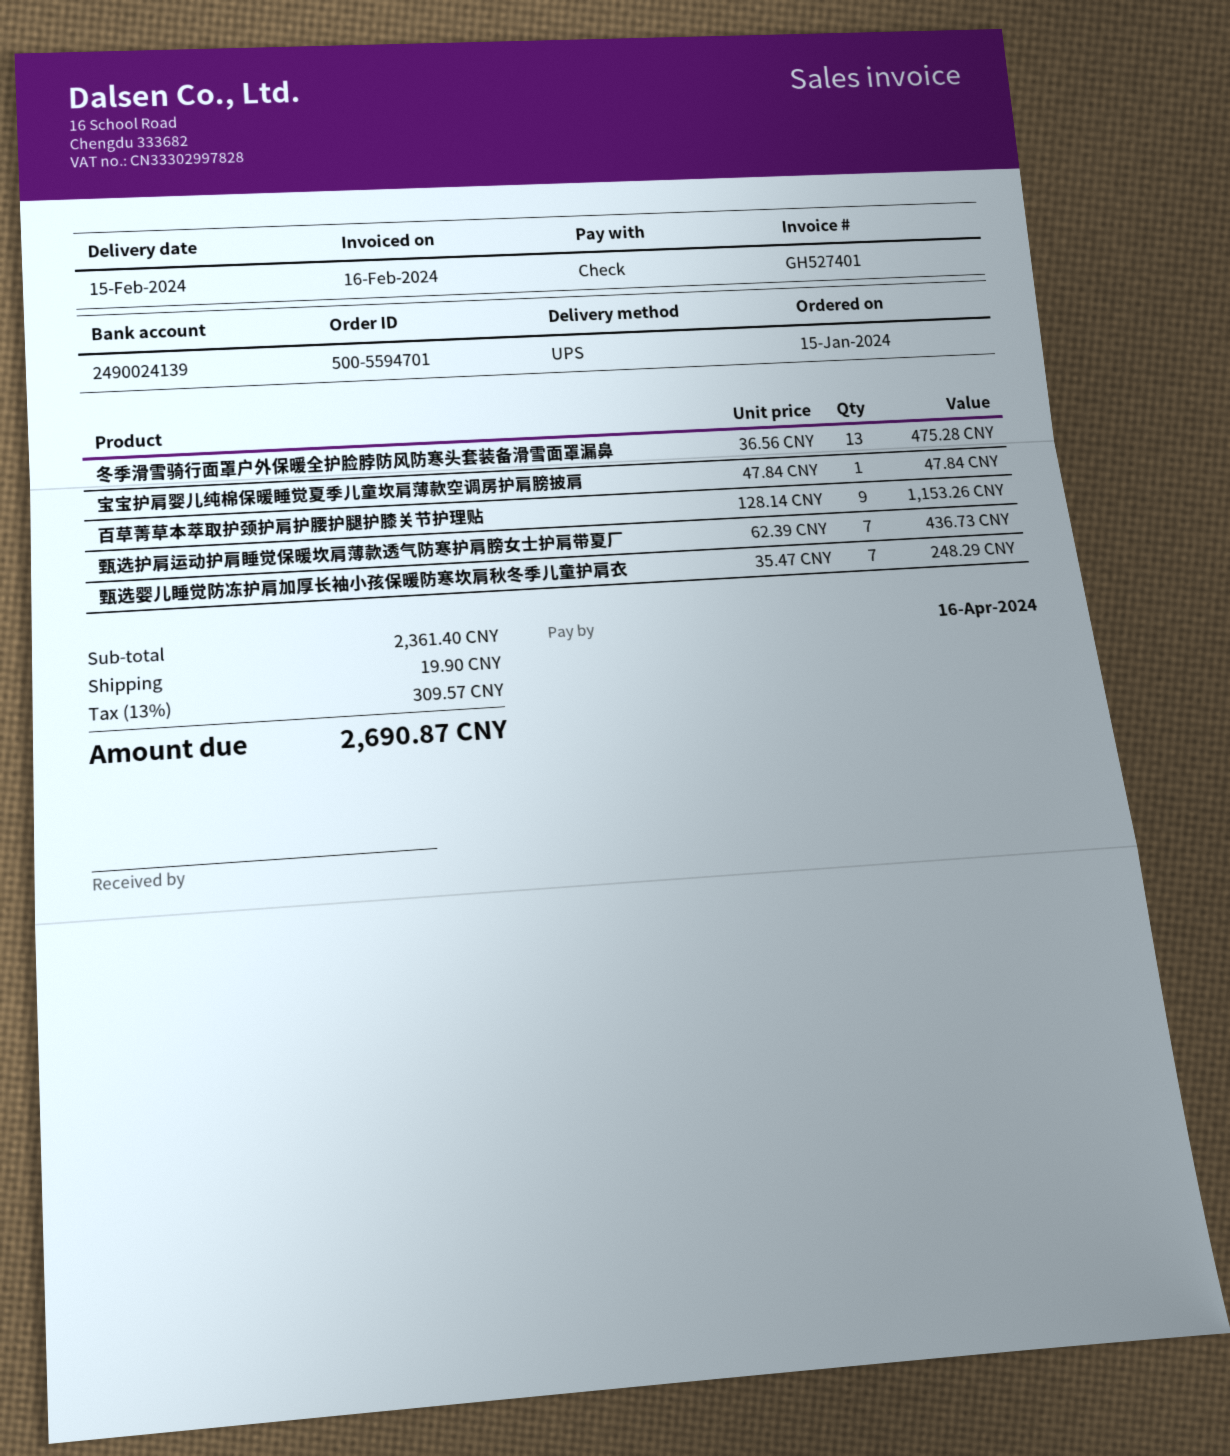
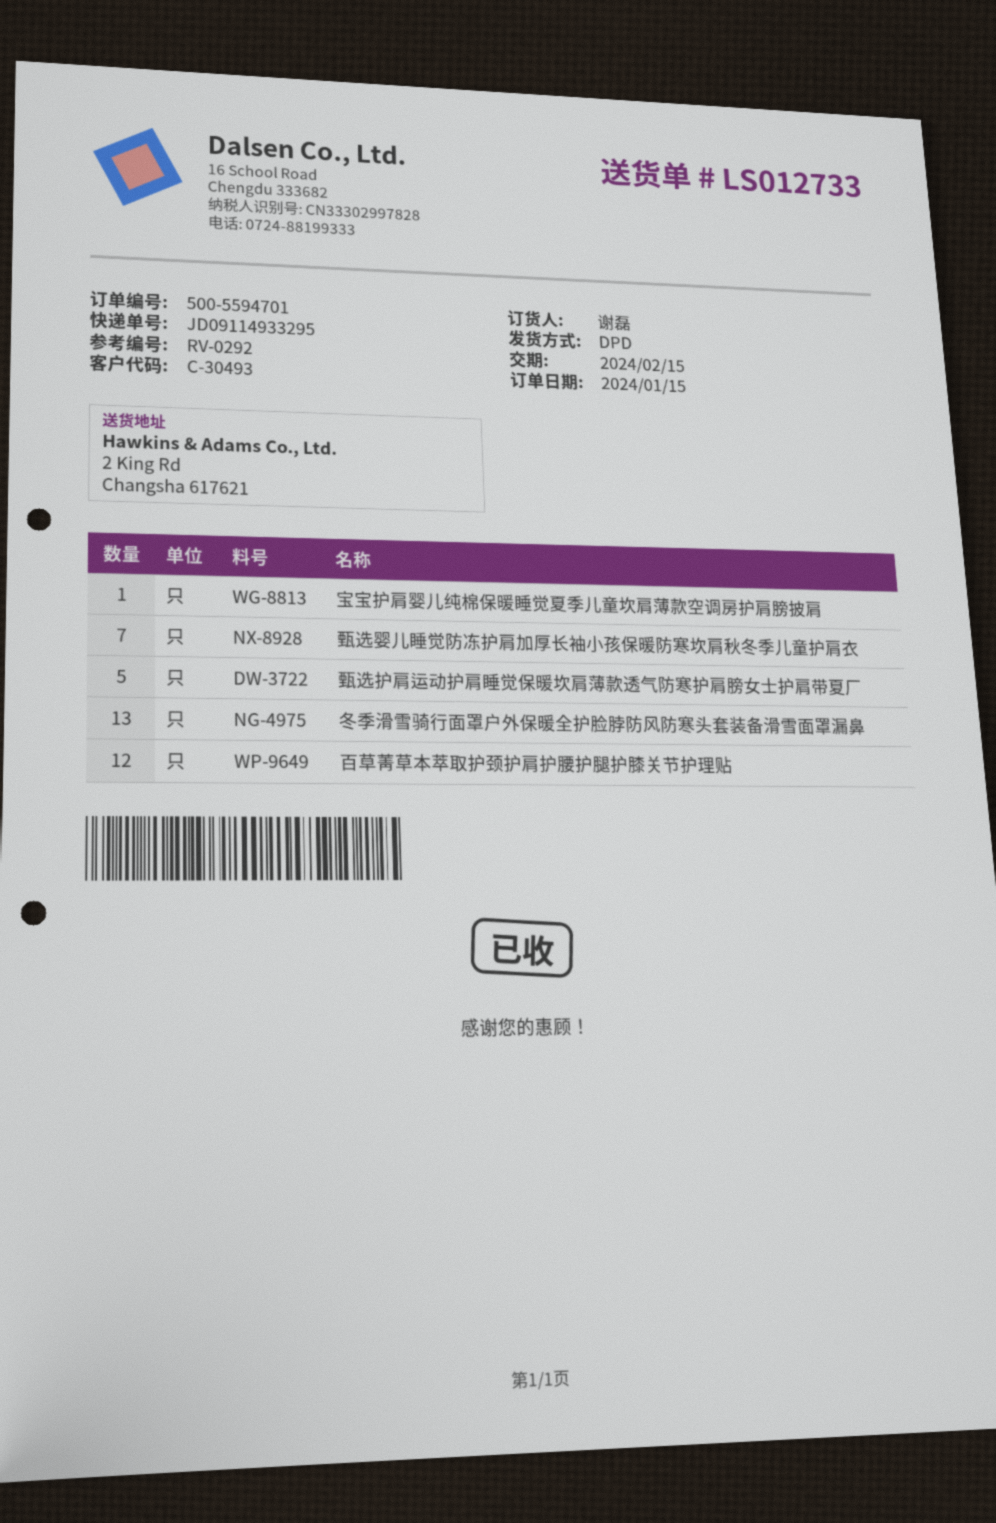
shipping method: UPS -> DPD
百草菁草本萃取护颈护肩护腰护腿护膝关节护理贴: 9 -> 12
甄选护肩运动护肩睡觉保暖坎肩薄款透气防寒护肩膀女士护肩带夏厂: 7 -> 5

